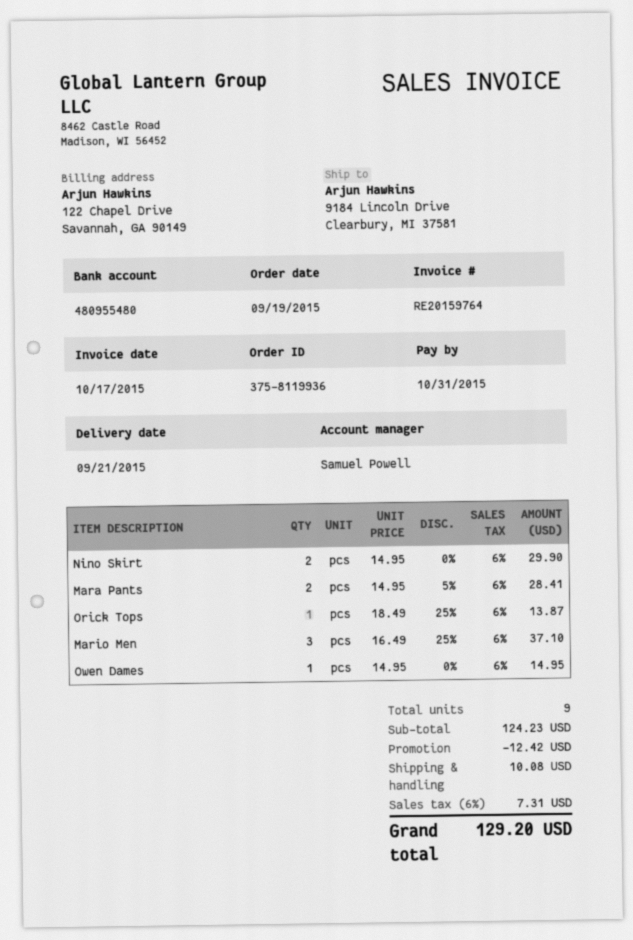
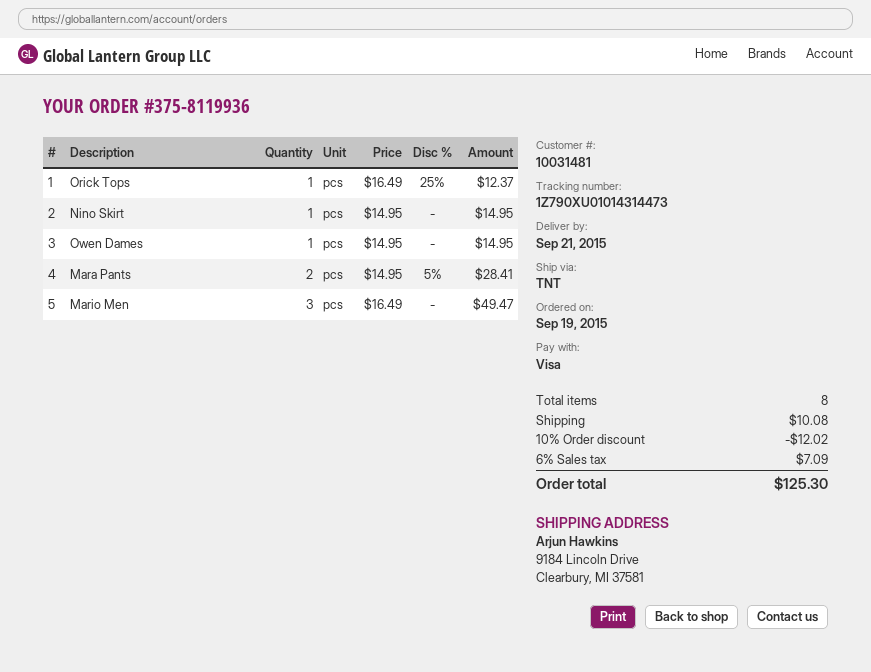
Nino Skirt: 2 x 14.95 = 29.90 -> 1 x 14.95 = 14.95
Orick Tops: 1 x 18.49 - 25% = 13.87 -> 1 x 16.49 - 25% = 12.37
Mario Men: 3 x 16.49 - 25% = 37.10 -> 3 x 16.49 = 49.47
total quantity: 9 -> 8
discount: 12.42 -> 12.02
tax: 6% = 7.31 -> 6% = 7.09
total: 129.20 -> 125.30

